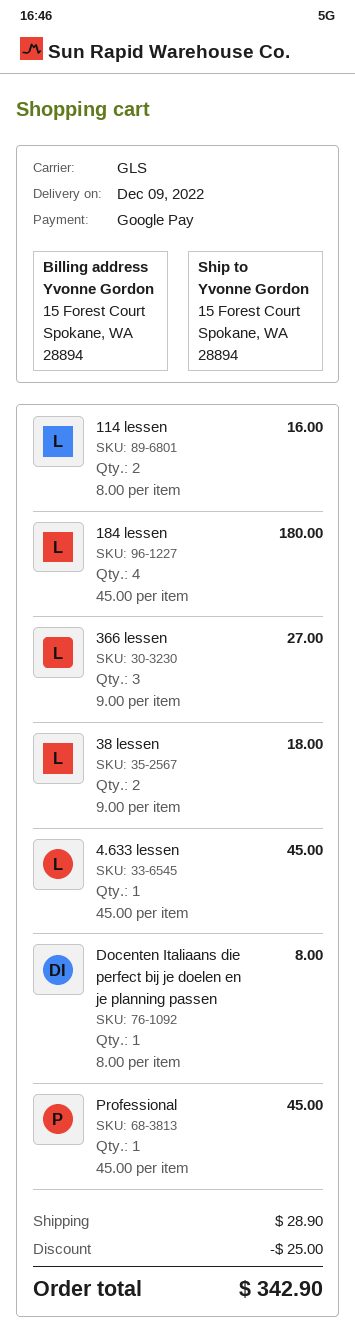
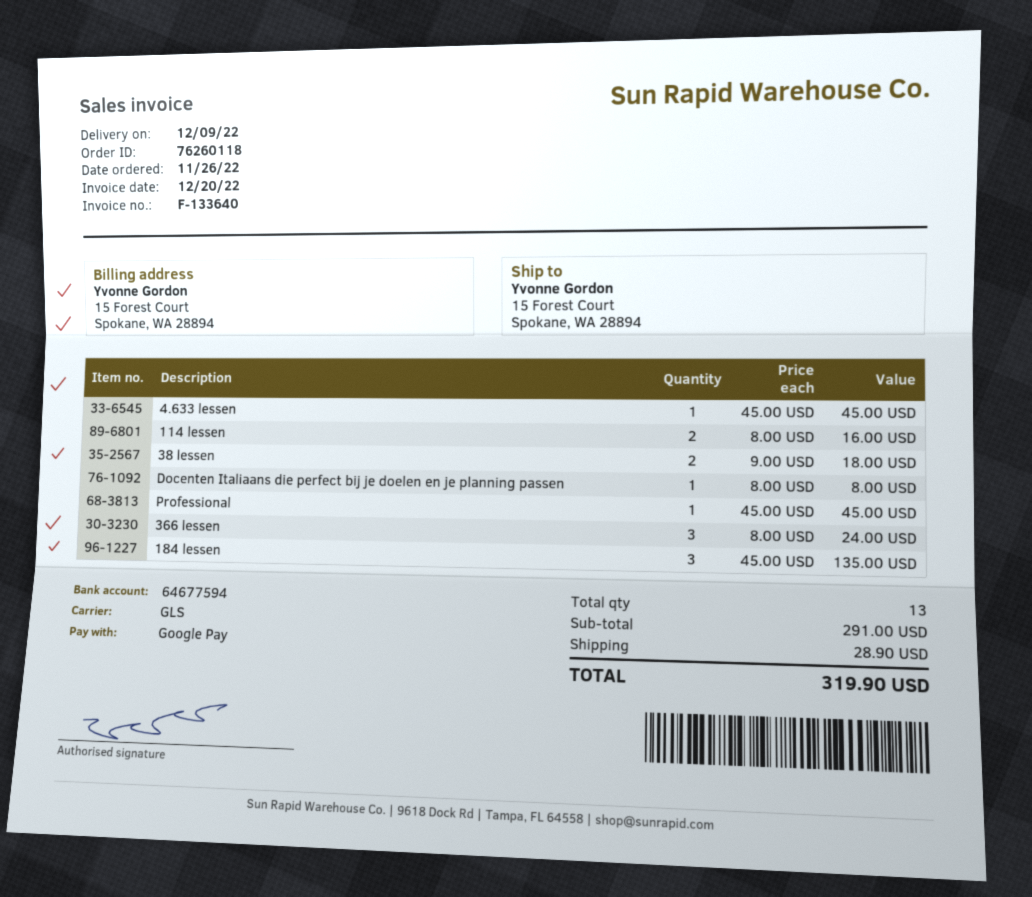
184 lessen: 4 x 45.00 = 180.00 -> 3 x 45.00 = 135.00
366 lessen: 3 x 9.00 = 27.00 -> 3 x 8.00 = 24.00
discount: 25.00 -> none
total: 342.90 -> 319.90

